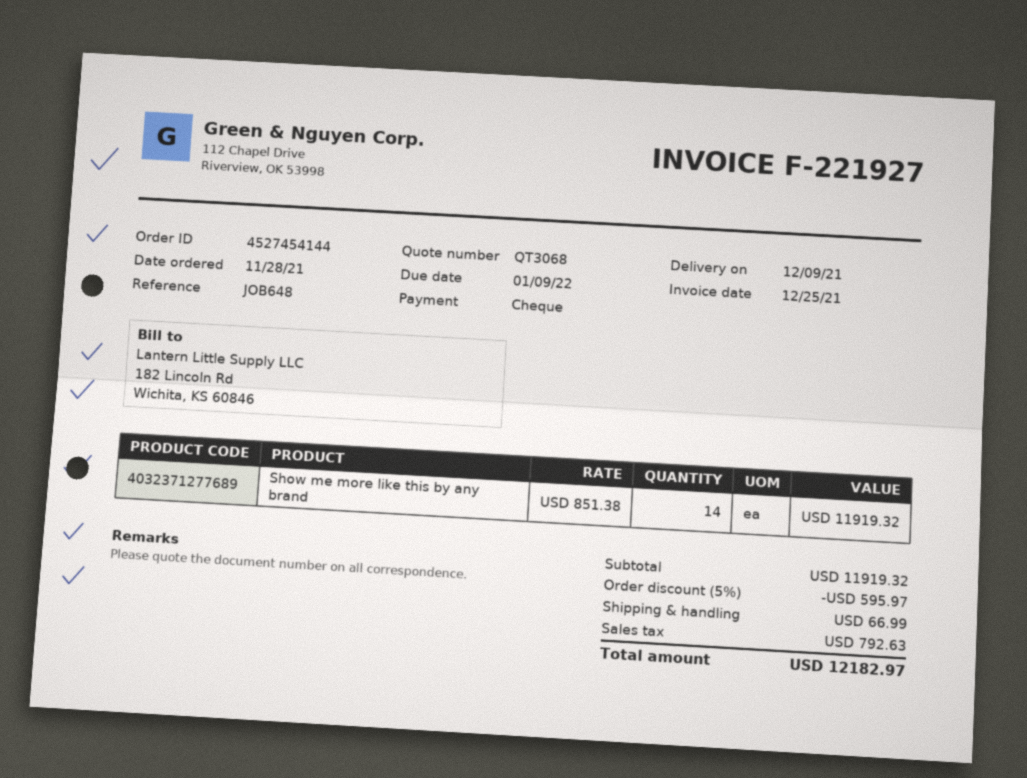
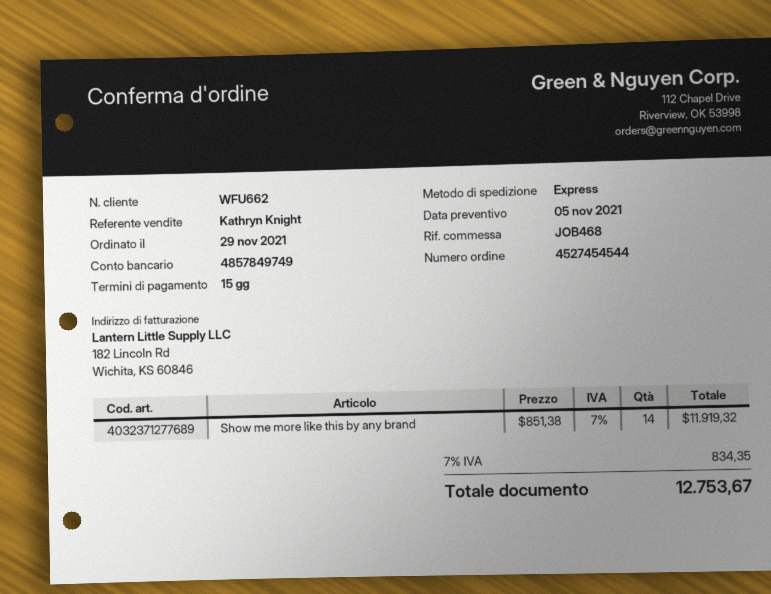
order number: 4527454144 -> 4527454544
order date: 2021-11-28 -> 2021-11-29
reference: JOB648 -> JOB468
discount: 5% = 595.97 -> none
shipping: 66.99 -> none
tax: 792.63 -> 834.35
total: 12182.97 -> 12753.67

